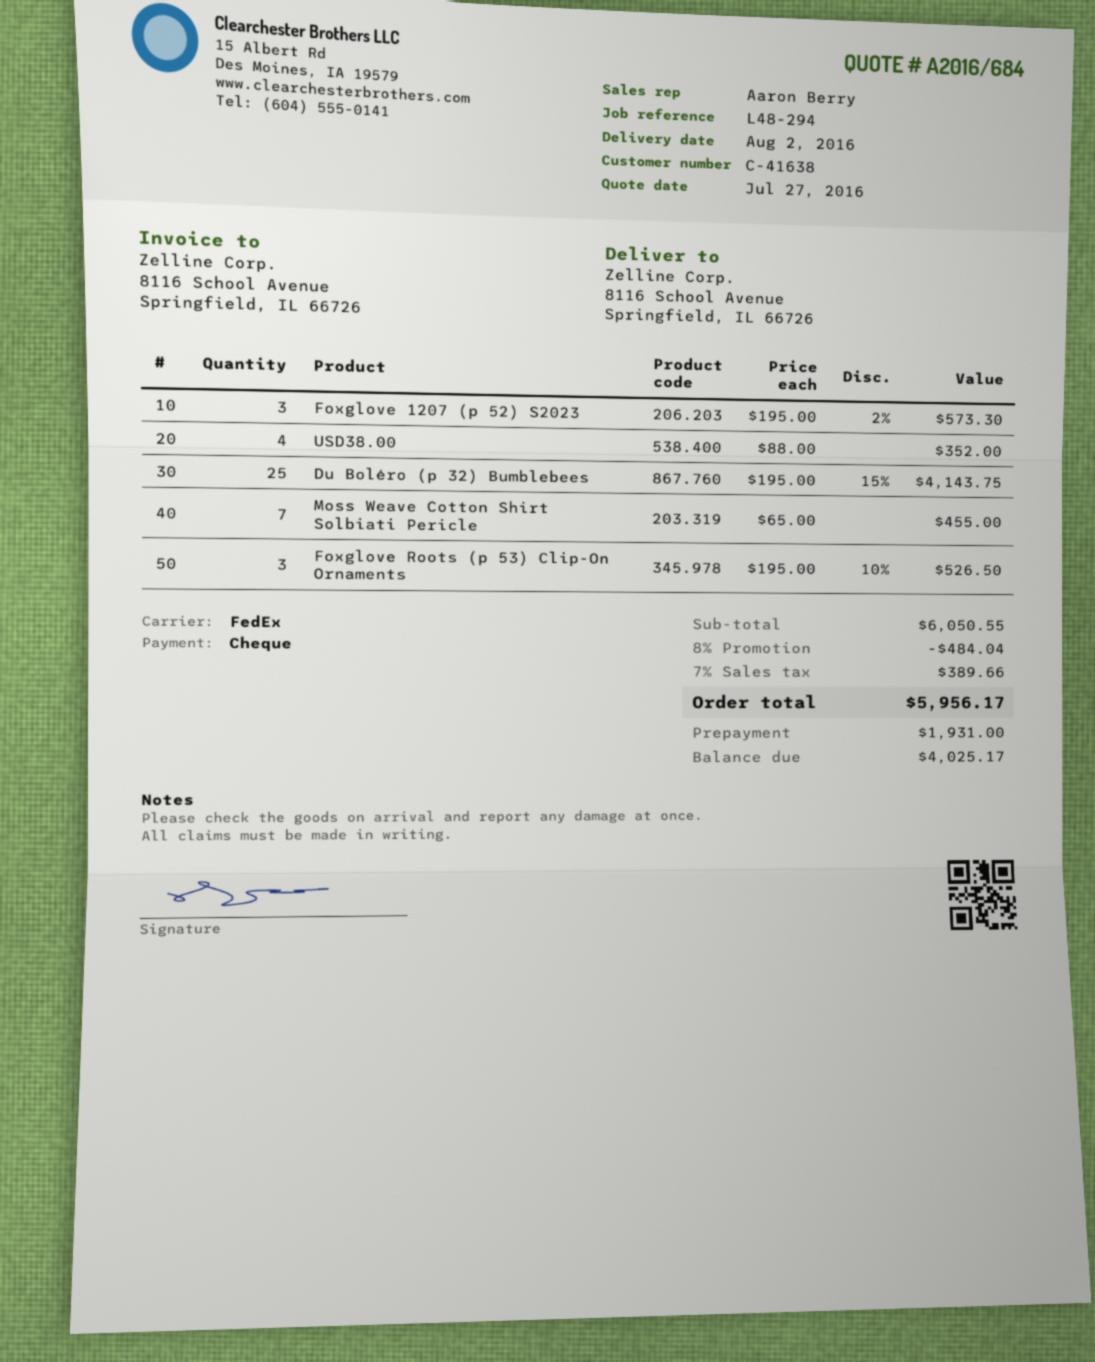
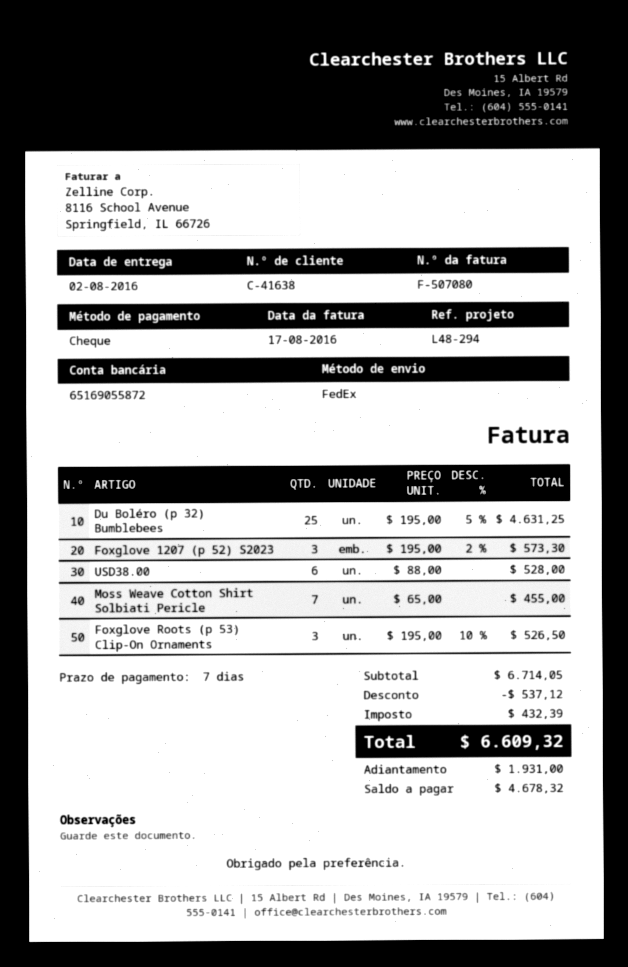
USD38.00: 4 x 88.00 = 352.00 -> 6 x 88.00 = 528.00
Du Boléro (p 32) Bumblebees: 25 x 195.00 - 15% = 4143.75 -> 25 x 195.00 - 5% = 4631.25
subtotal: 6050.55 -> 6714.05
discount: 484.04 -> 537.12
tax: 389.66 -> 432.39
total: 5956.17 -> 6609.32
balance: 4025.17 -> 4678.32

